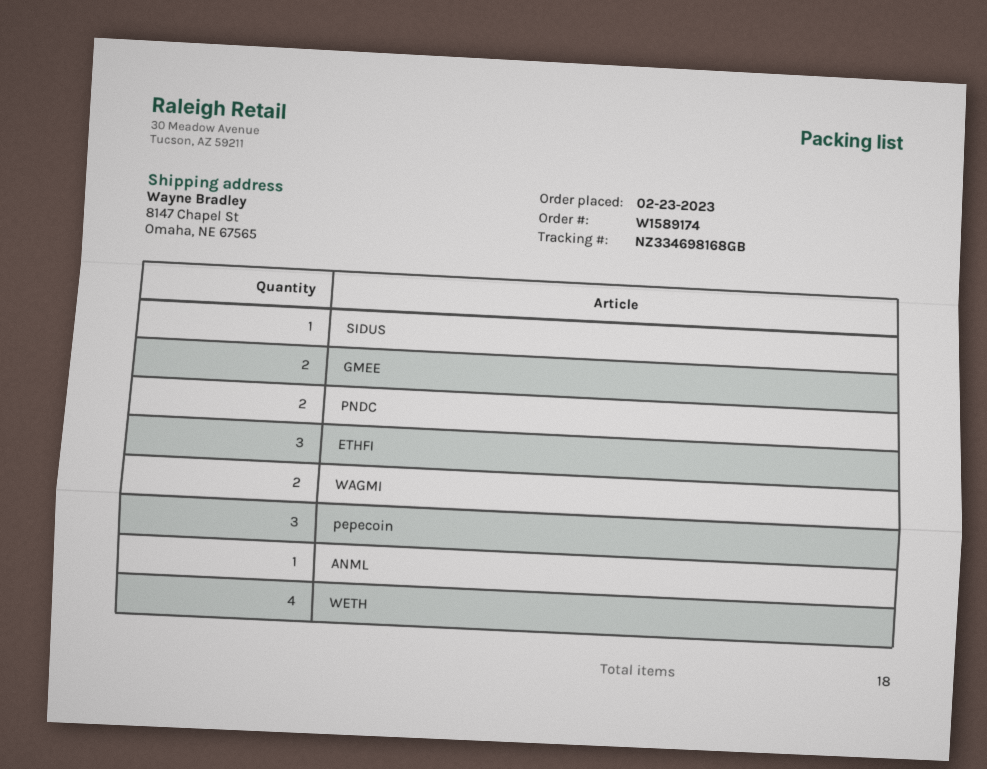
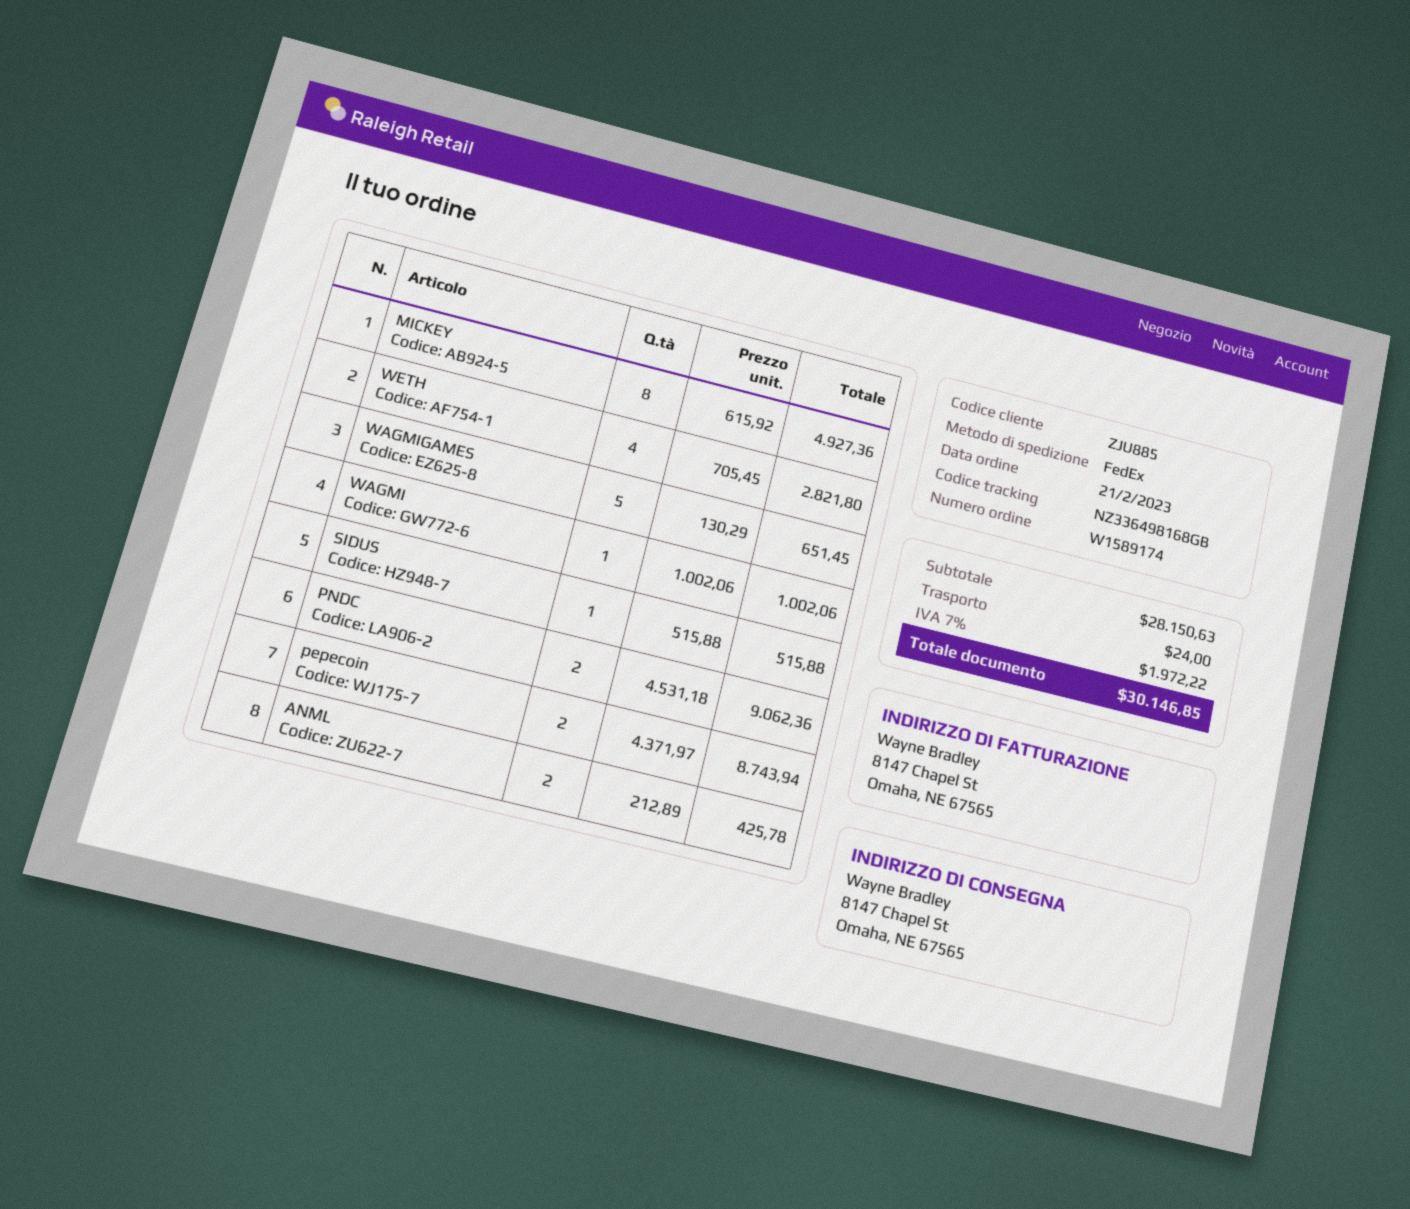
order date: 2023-02-23 -> 2023-02-21
tracking number: NZ334698168GB -> NZ336498168GB
GMEE: 2 -> none
ETHFI: 3 -> none
WAGMI: 2 -> 1
pepecoin: 3 -> 2
ANML: 1 -> 2
MICKEY: none -> 8
WAGMIGAMES: none -> 5

